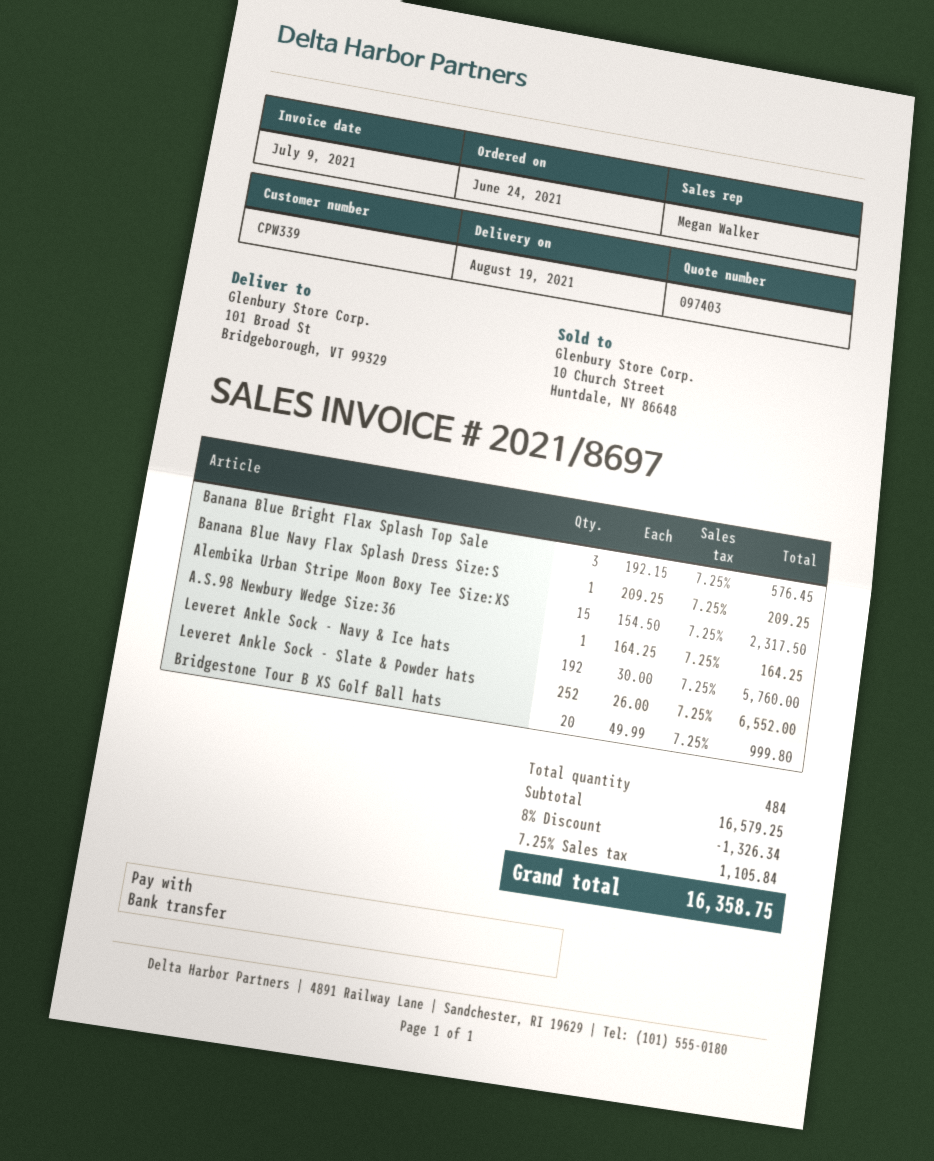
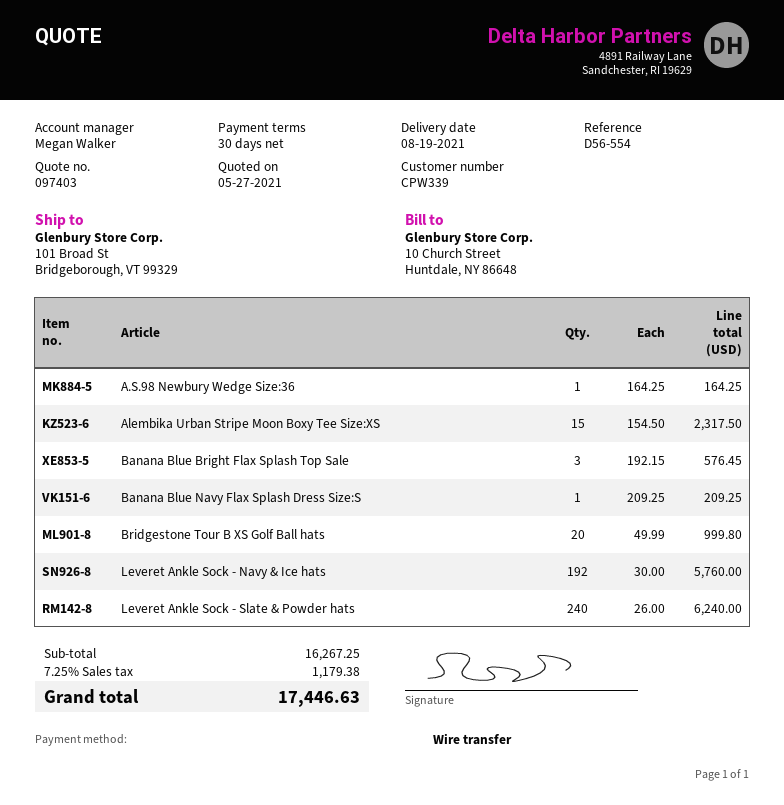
Leveret Ankle Sock - Slate & Powder hats: 252 x 26.00 = 6552.00 -> 240 x 26.00 = 6240.00
subtotal: 16579.25 -> 16267.25
discount: 8% = 1326.34 -> none
tax: 7.25% = 1105.84 -> 7.25% = 1179.38
total: 16358.75 -> 17446.63

